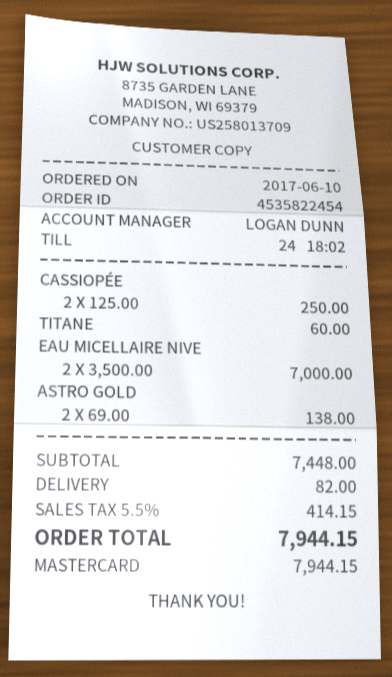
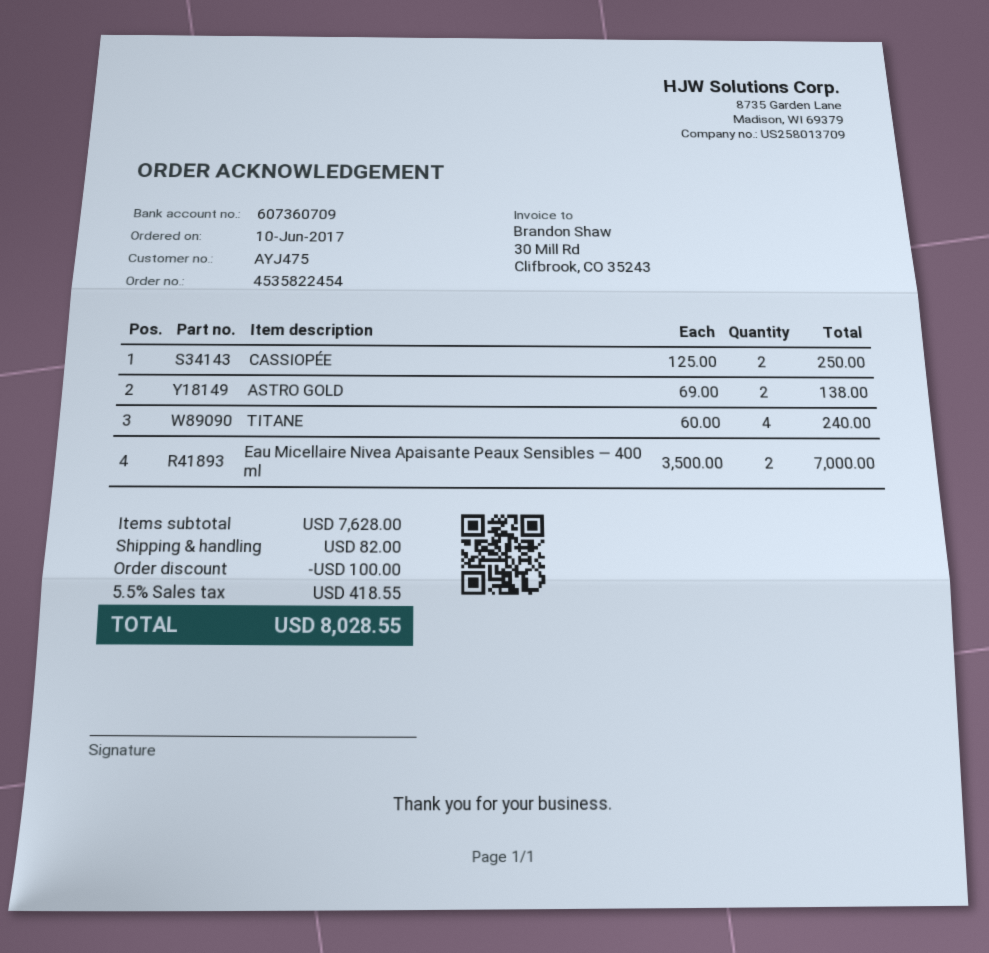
TITANE: 1 x 60.00 = 60.00 -> 4 x 60.00 = 240.00
subtotal: 7448.00 -> 7628.00
discount: none -> 100.00
tax: 5.5% = 414.15 -> 5.5% = 418.55
total: 7944.15 -> 8028.55

